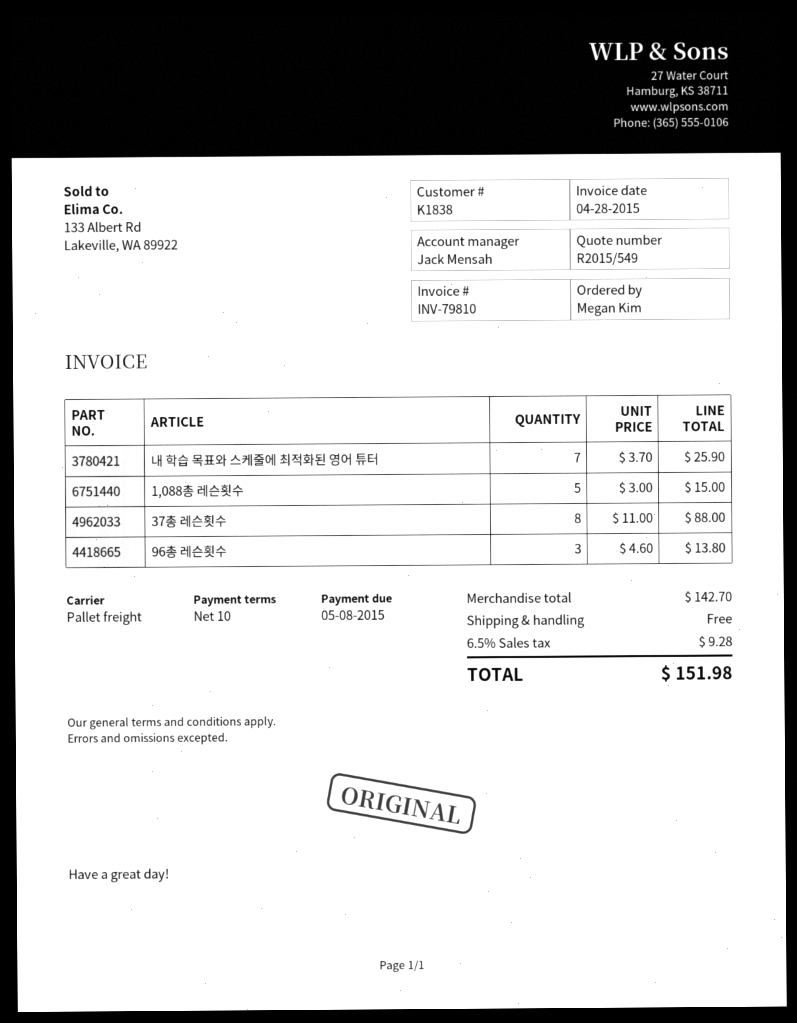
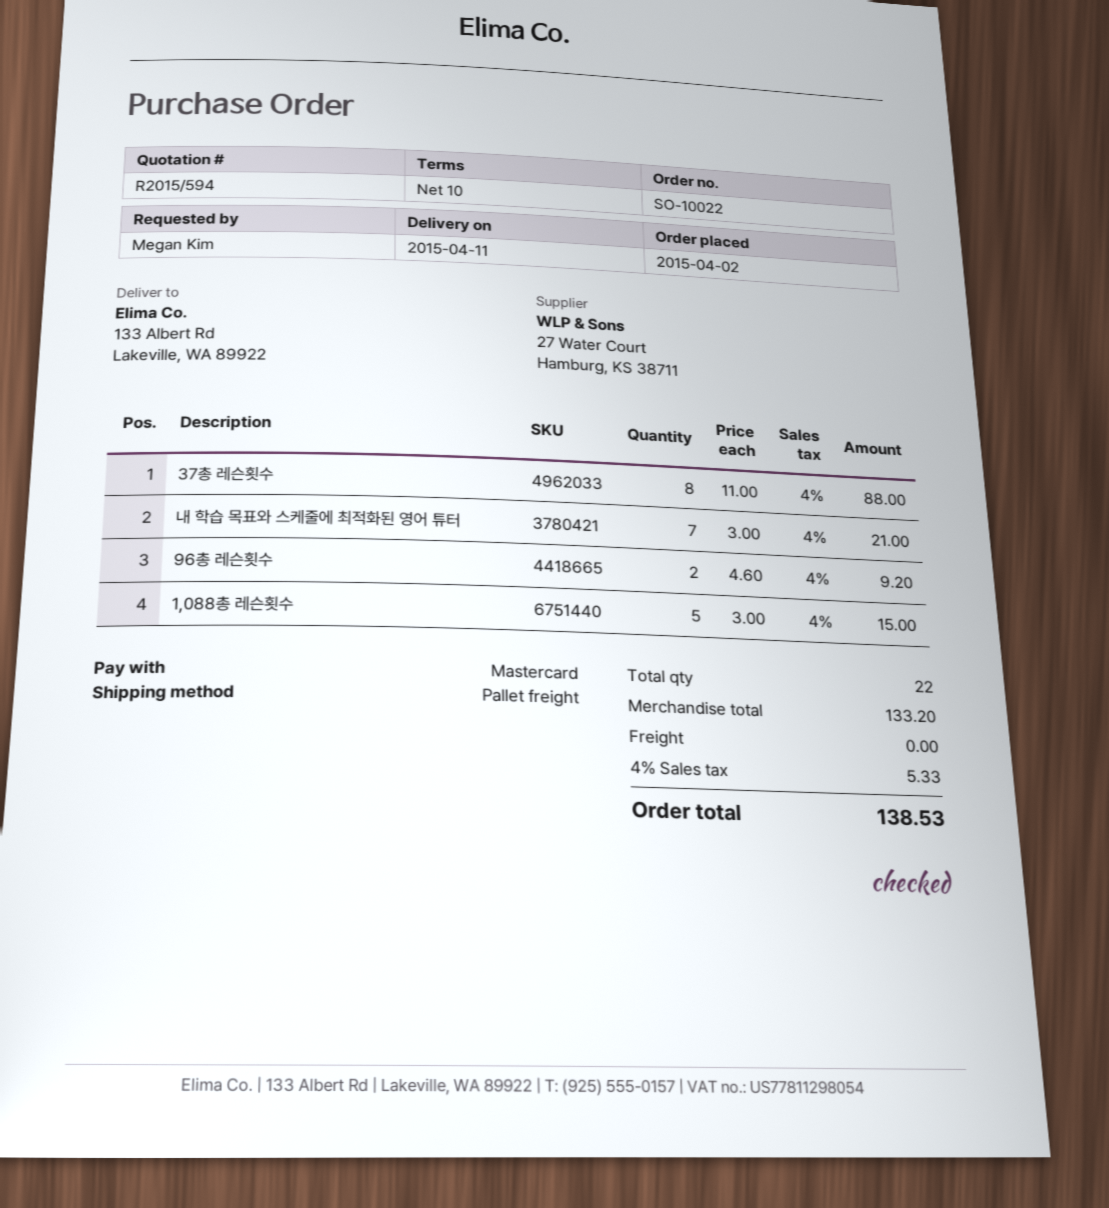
quote number: R2015/549 -> R2015/594
내 학습 목표와 스케줄에 최적화된 영어 튜터: 7 x 3.70 = 25.90 -> 7 x 3.00 = 21.00
96총 레슨횟수: 3 x 4.60 = 13.80 -> 2 x 4.60 = 9.20
subtotal: 142.70 -> 133.20
tax: 6.5% = 9.28 -> 4% = 5.33
total: 151.98 -> 138.53

